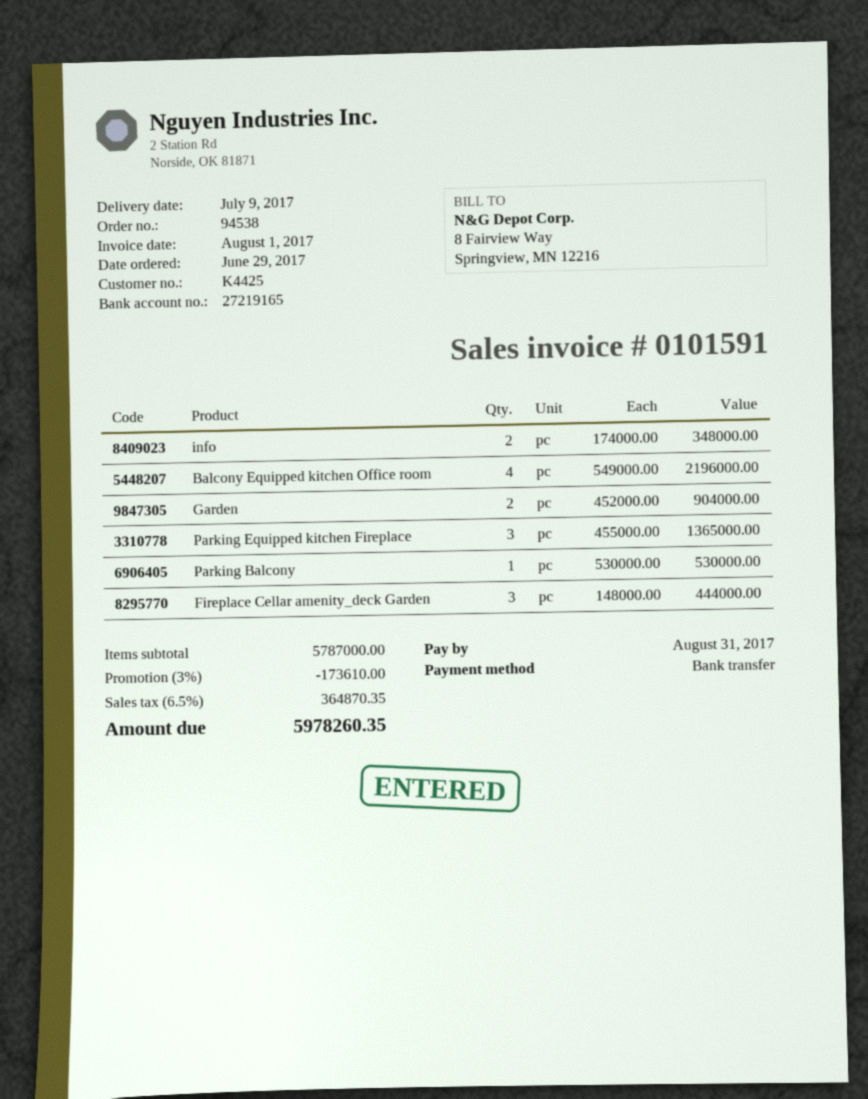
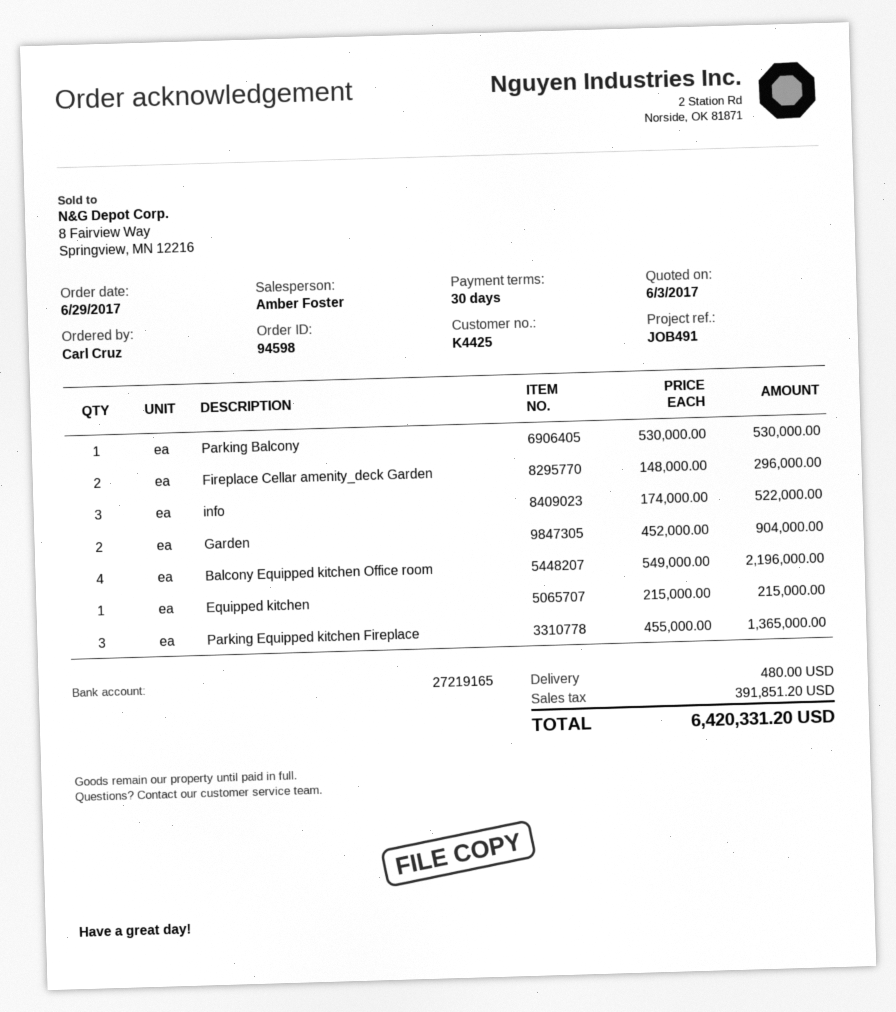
order number: 94538 -> 94598
info: 2 x 174000.00 = 348000.00 -> 3 x 174000.00 = 522000.00
Fireplace Cellar amenity_deck Garden: 3 x 148000.00 = 444000.00 -> 2 x 148000.00 = 296000.00
Equipped kitchen: none -> 1 x 215000.00 = 215000.00
discount: 3% = 173610.00 -> none
shipping: none -> 480.00
tax: 364870.35 -> 391851.20
total: 5978260.35 -> 6420331.20

